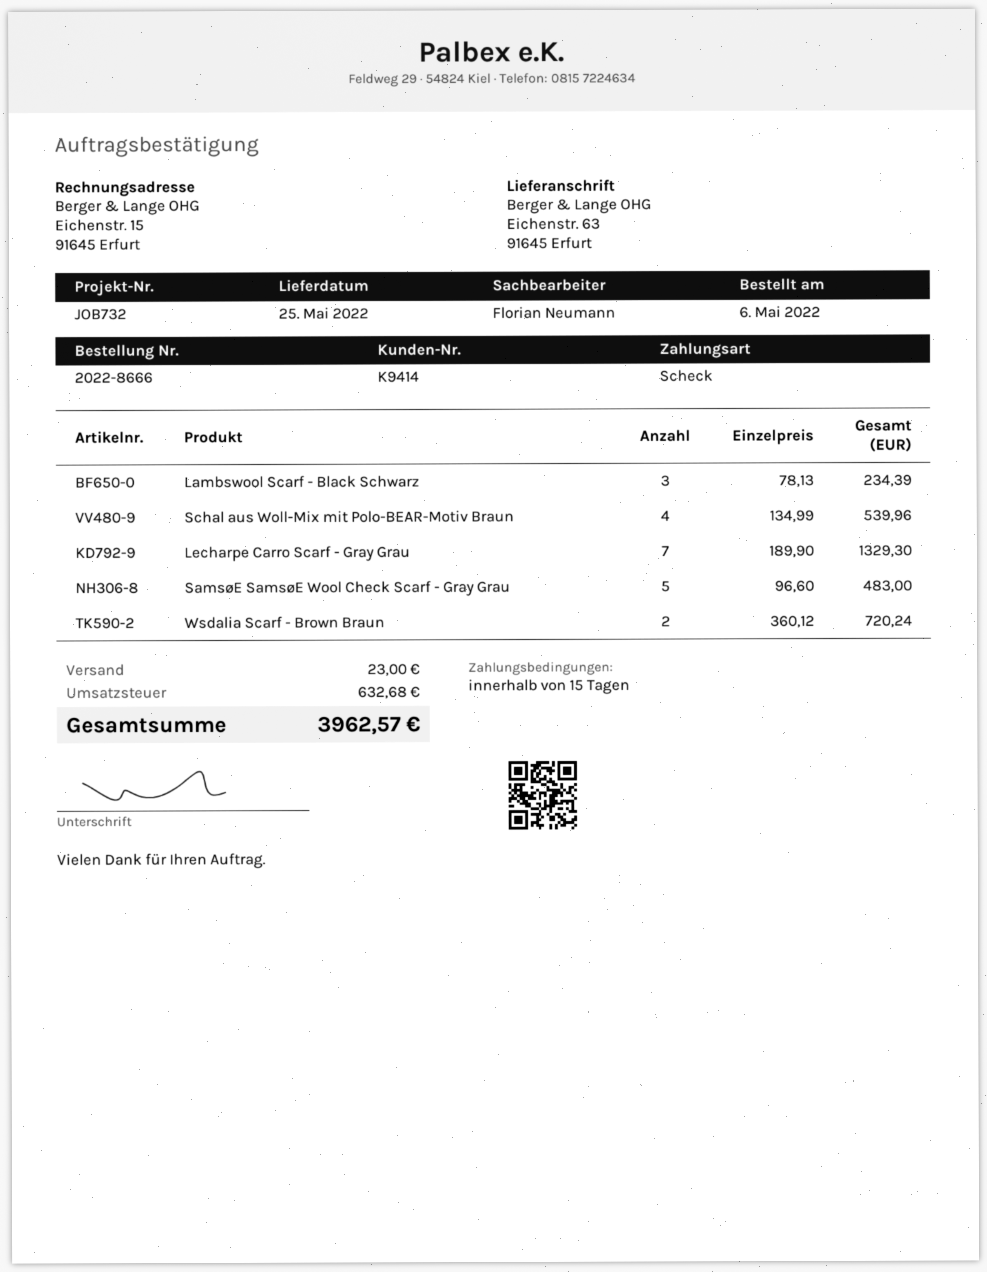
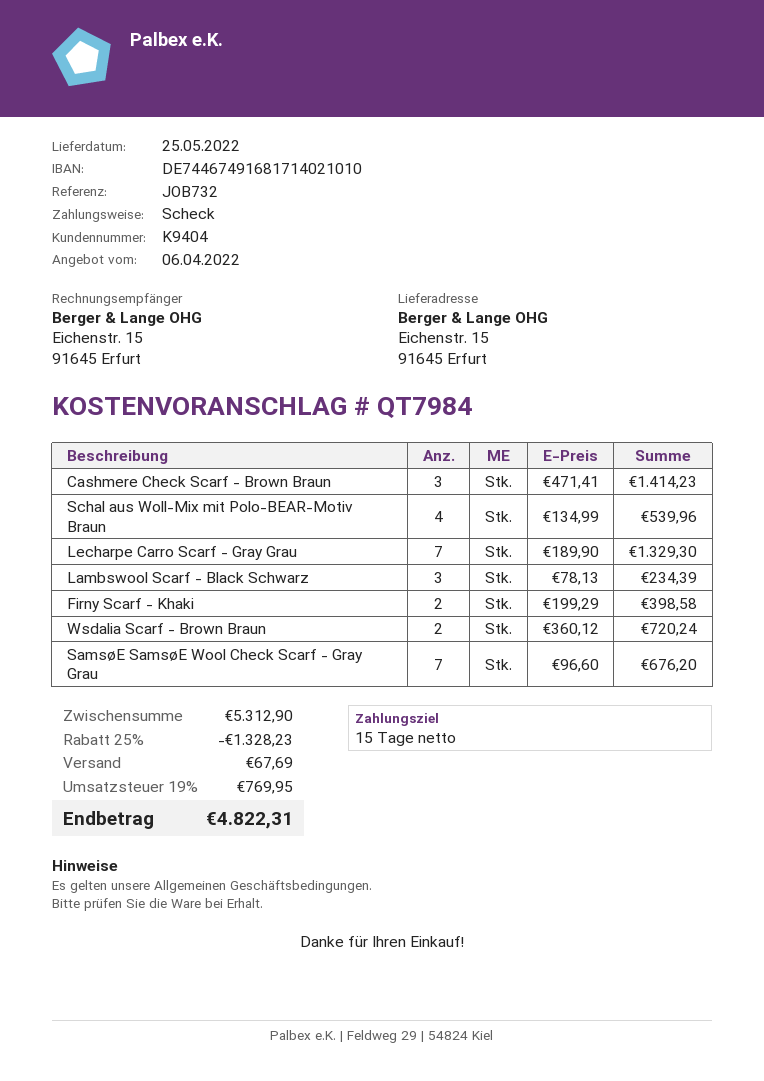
customer number: K9414 -> K9404
ship to: Eichenstr. 63, 91645 Erfurt -> Eichenstr. 15, 91645 Erfurt
SamsøE SamsøE Wool Check Scarf - Gray Grau: 5 x 96.60 = 483.00 -> 7 x 96.60 = 676.20
Cashmere Check Scarf - Brown Braun: none -> 3 x 471.41 = 1414.23
Firny Scarf - Khaki: none -> 2 x 199.29 = 398.58
discount: none -> 25% = 1328.23
shipping: 23.00 -> 67.69
tax: 632.68 -> 769.95
total: 3962.57 -> 4822.31

